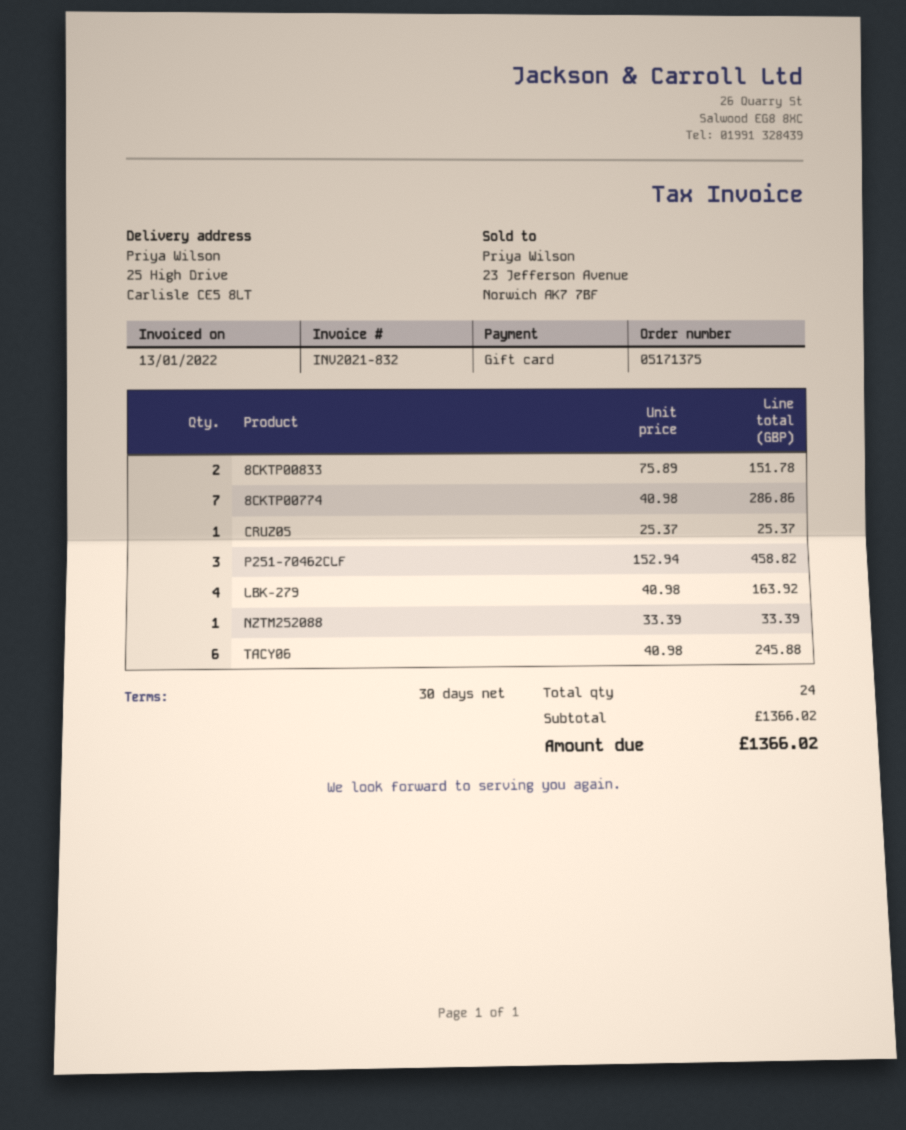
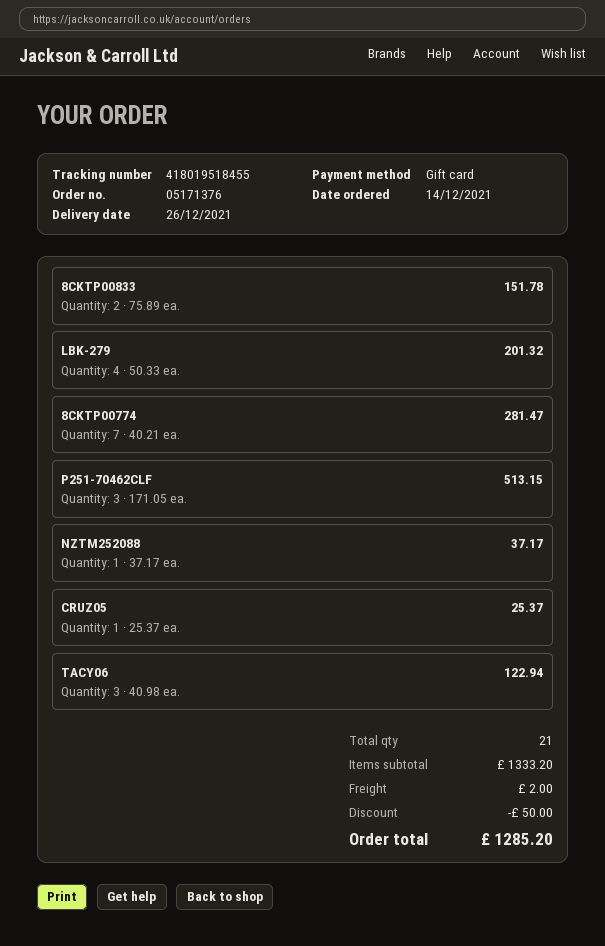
order number: 05171375 -> 05171376
8CKTP00774: 7 x 40.98 = 286.86 -> 7 x 40.21 = 281.47
P251-70462CLF: 3 x 152.94 = 458.82 -> 3 x 171.05 = 513.15
LBK-279: 4 x 40.98 = 163.92 -> 4 x 50.33 = 201.32
NZTM252088: 1 x 33.39 = 33.39 -> 1 x 37.17 = 37.17
TACY06: 6 x 40.98 = 245.88 -> 3 x 40.98 = 122.94
total quantity: 24 -> 21
subtotal: 1366.02 -> 1333.20
discount: none -> 50.00
shipping: none -> 2.00
total: 1366.02 -> 1285.20

